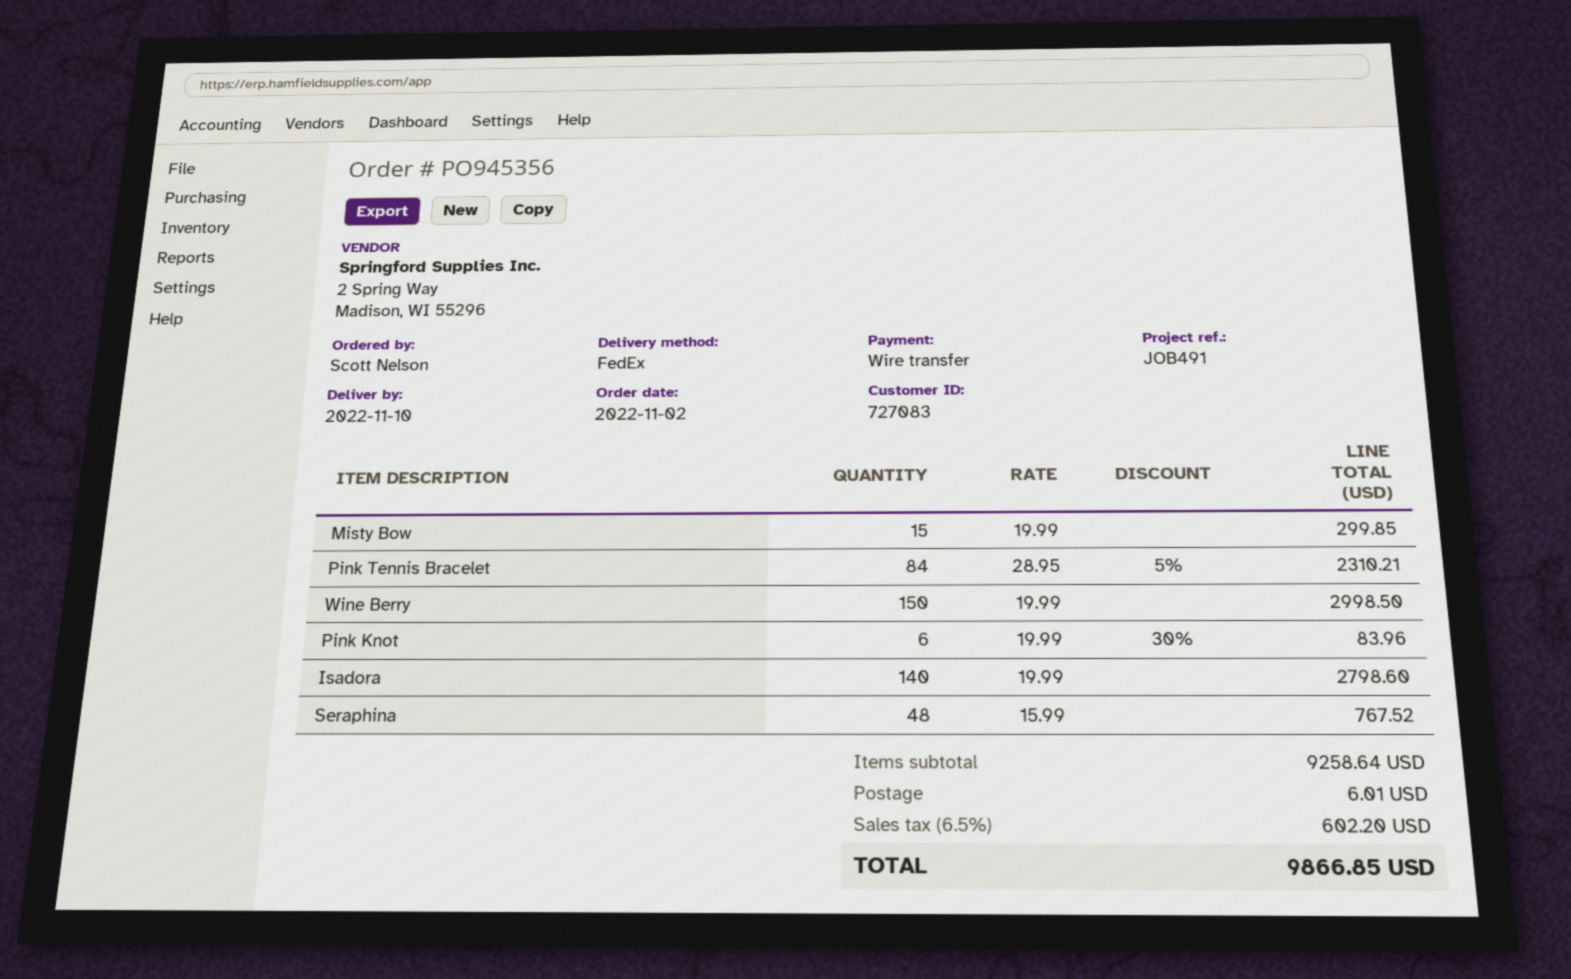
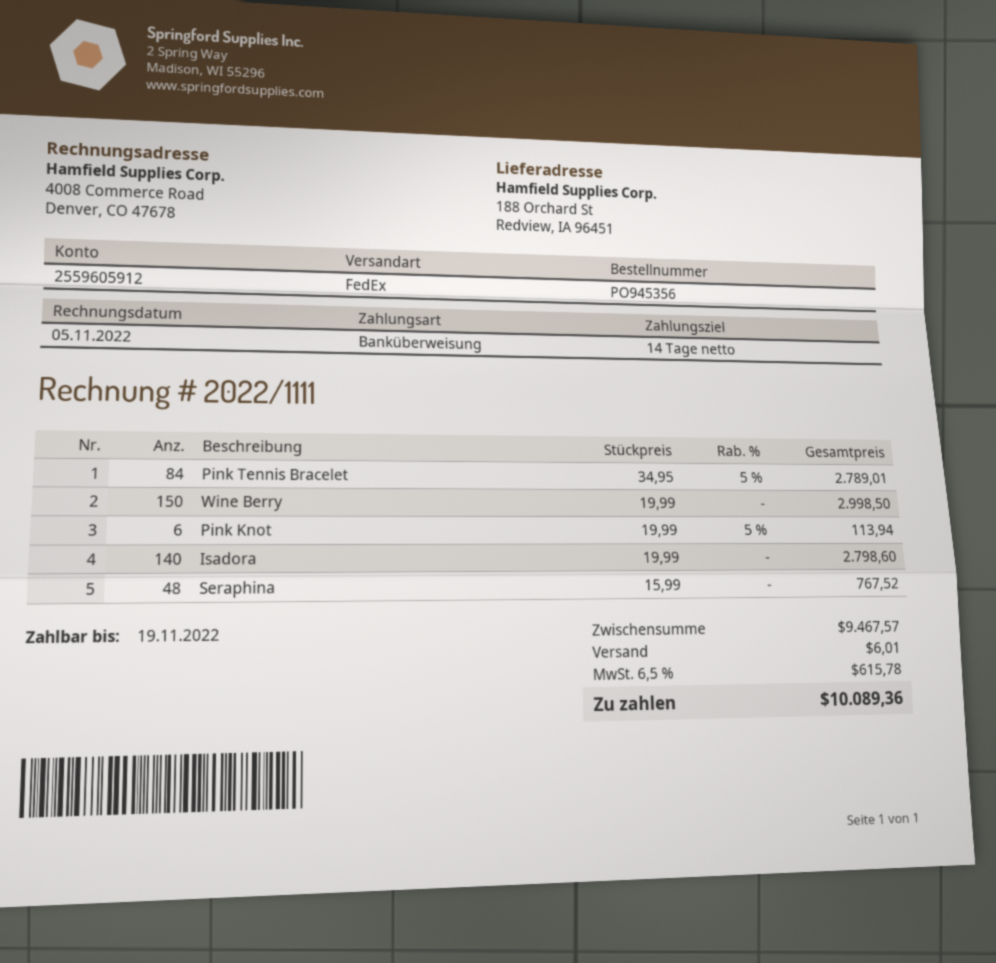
Misty Bow: 15 x 19.99 = 299.85 -> none
Pink Tennis Bracelet: 84 x 28.95 - 5% = 2310.21 -> 84 x 34.95 - 5% = 2789.01
Pink Knot: 6 x 19.99 - 30% = 83.96 -> 6 x 19.99 - 5% = 113.94
subtotal: 9258.64 -> 9467.57
tax: 6.5% = 602.20 -> 6.5% = 615.78
total: 9866.85 -> 10089.36

